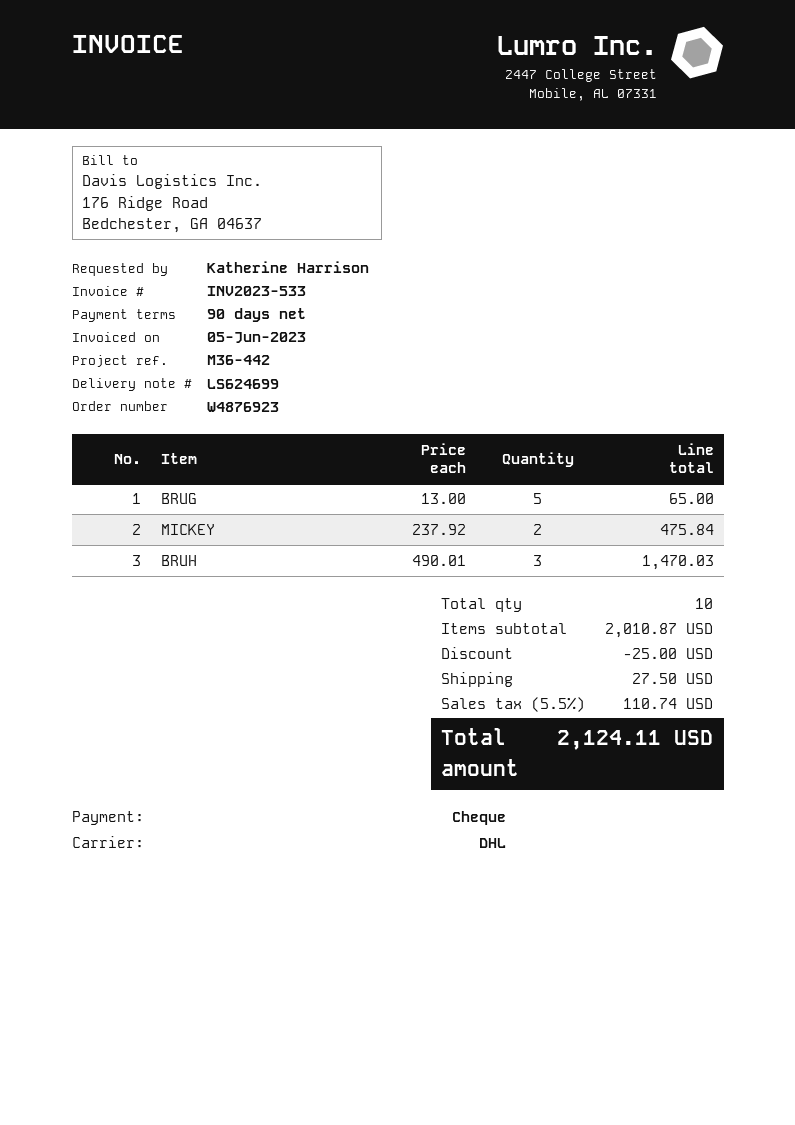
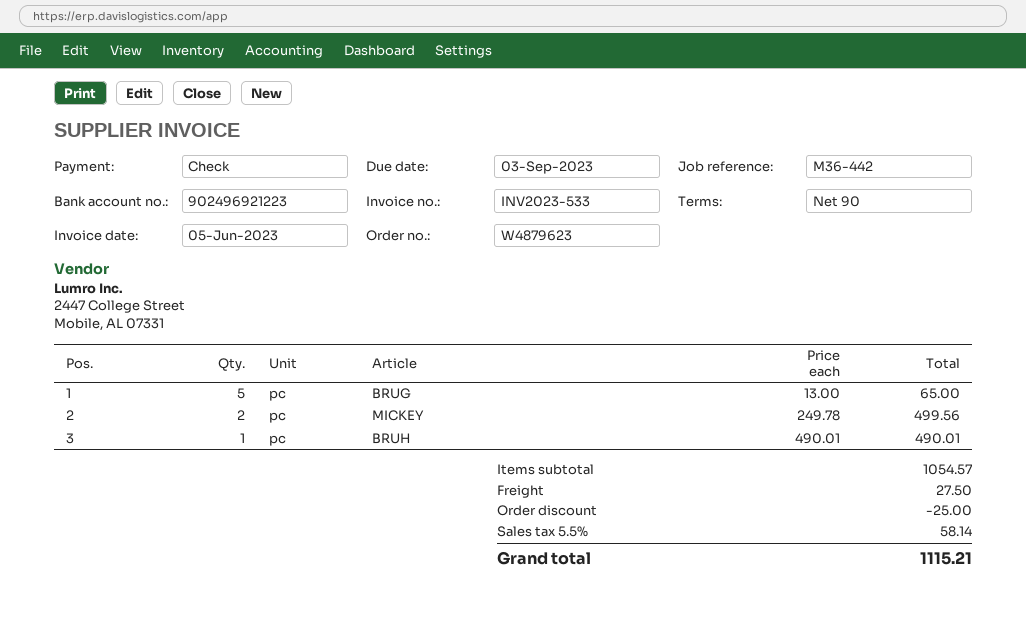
order number: W4876923 -> W4879623
MICKEY: 2 x 237.92 = 475.84 -> 2 x 249.78 = 499.56
BRUH: 3 x 490.01 = 1470.03 -> 1 x 490.01 = 490.01
subtotal: 2010.87 -> 1054.57
tax: 5.5% = 110.74 -> 5.5% = 58.14
total: 2124.11 -> 1115.21

